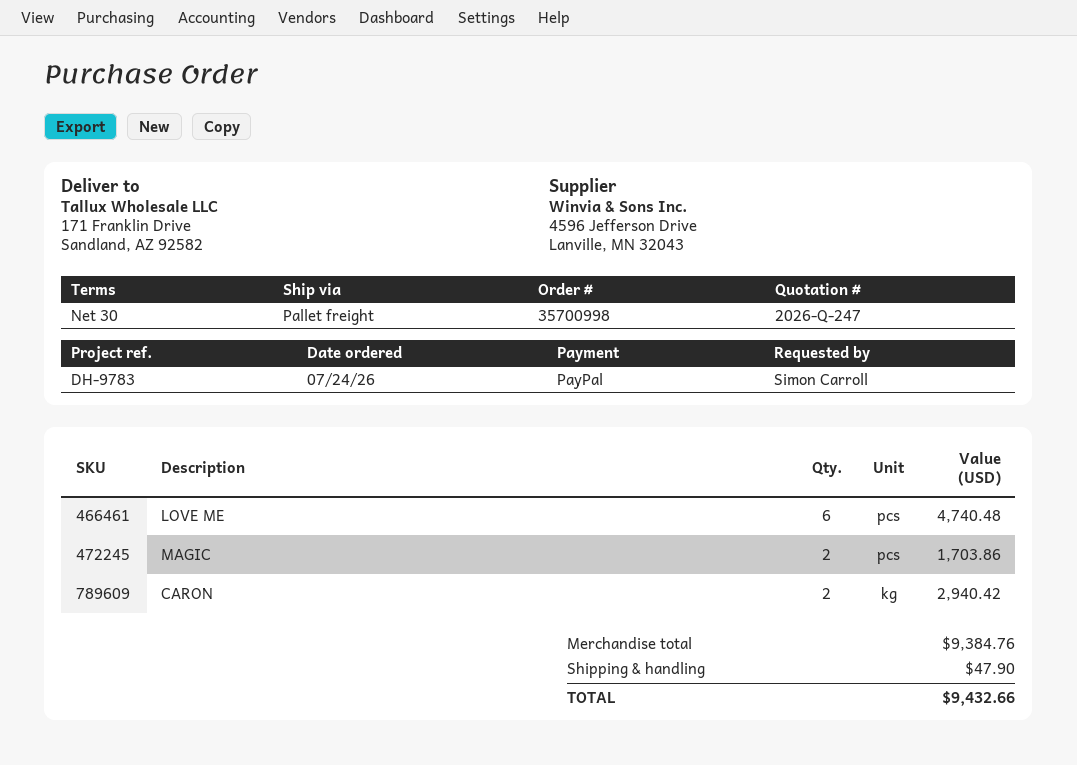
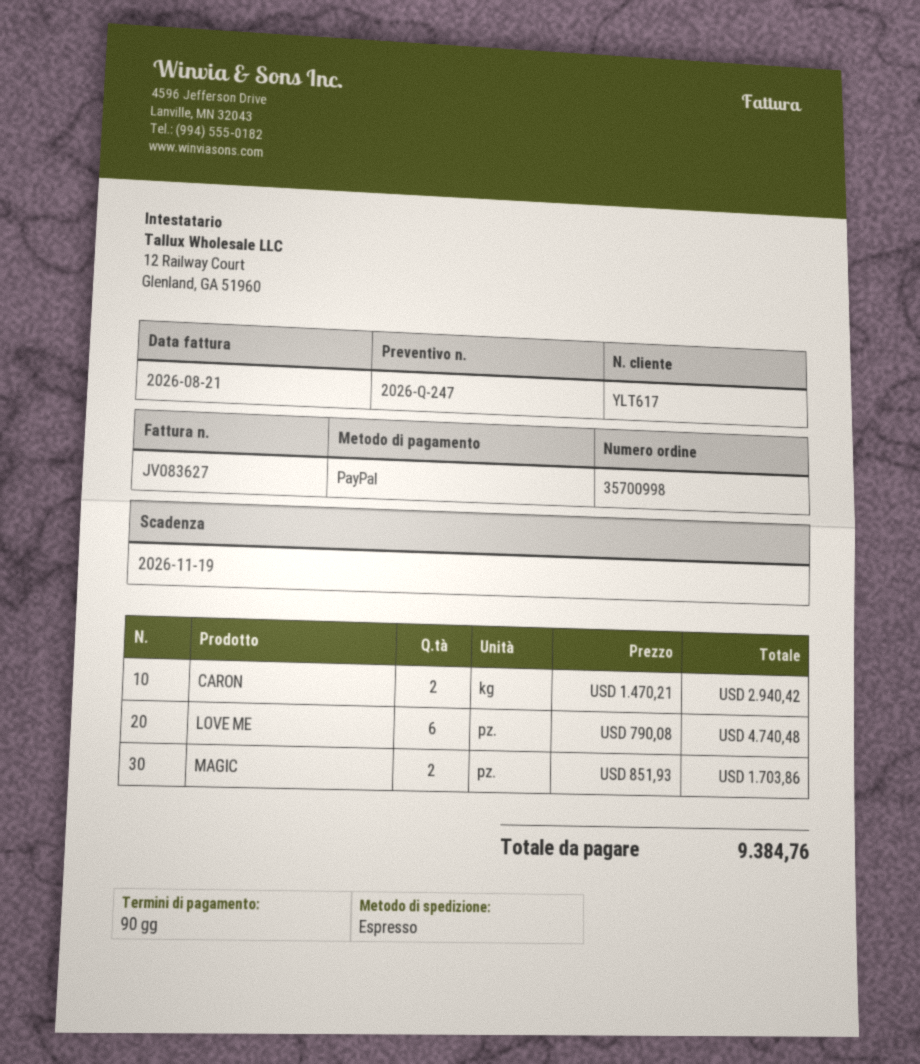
payment terms: 30 days -> 90 days
shipping method: pallet freight -> express
shipping: 47.90 -> none
total: 9432.66 -> 9384.76

